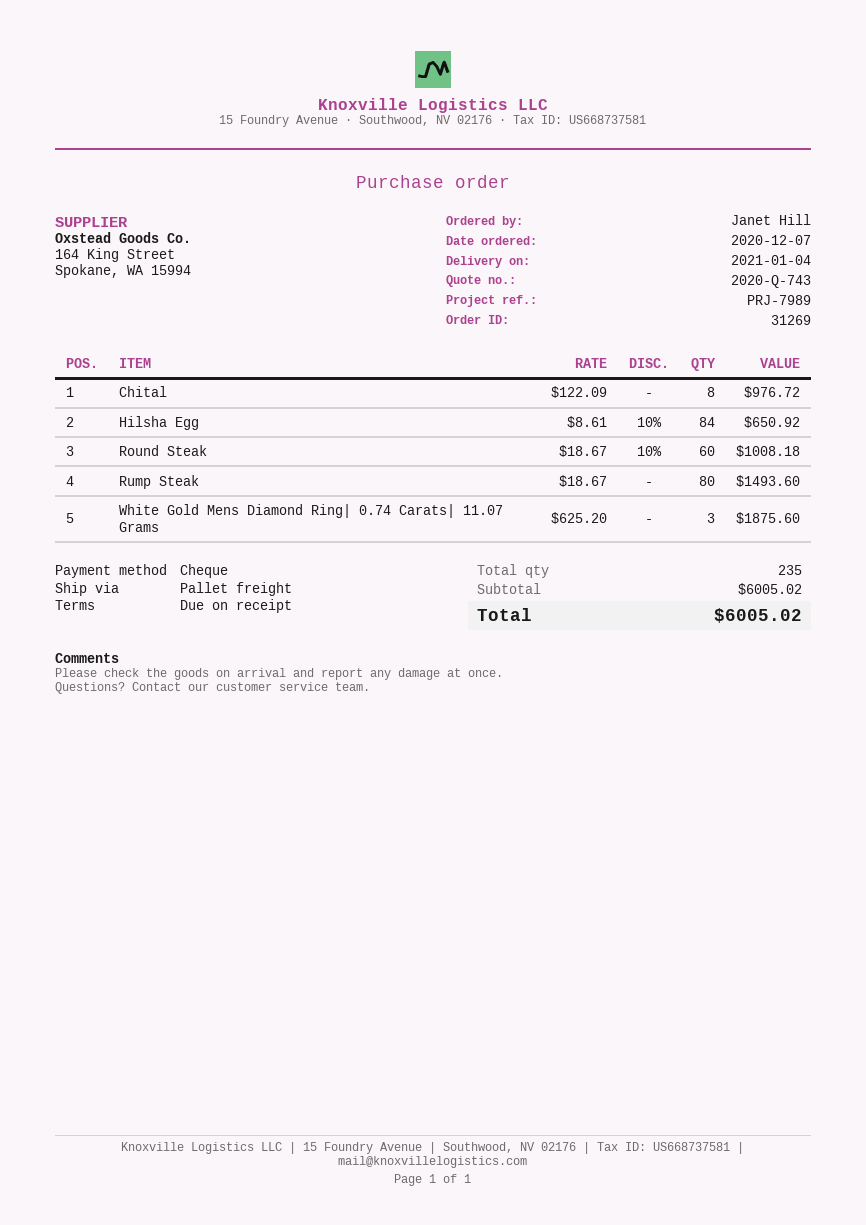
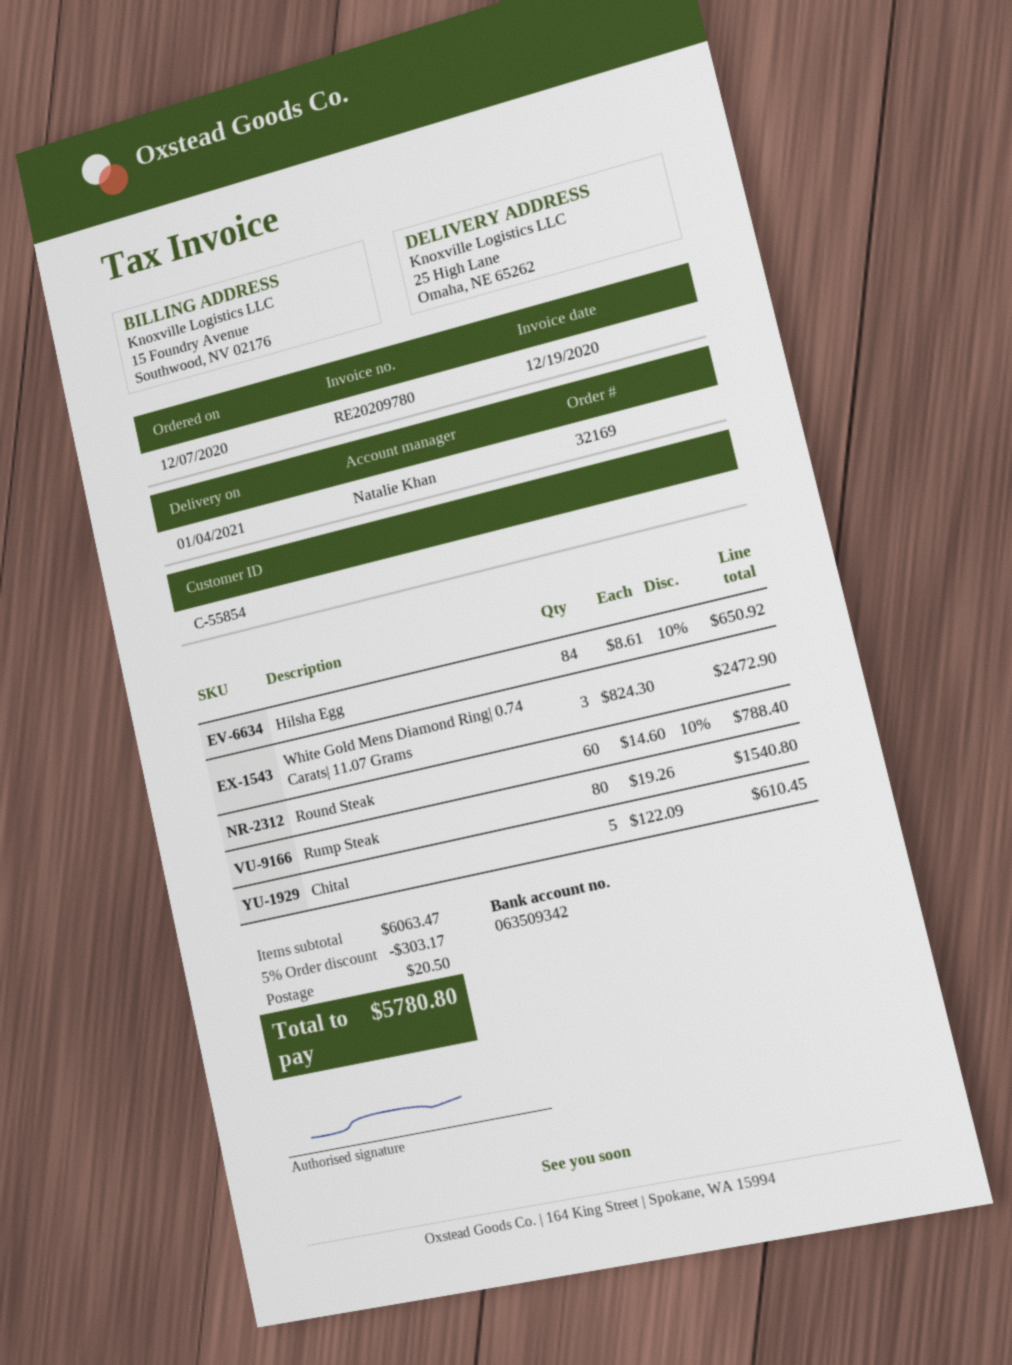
order number: 31269 -> 32169
Chital: 8 x 122.09 = 976.72 -> 5 x 122.09 = 610.45
Round Steak: 60 x 18.67 - 10% = 1008.18 -> 60 x 14.60 - 10% = 788.40
Rump Steak: 80 x 18.67 = 1493.60 -> 80 x 19.26 = 1540.80
White Gold Mens Diamond Ring| 0.74 Carats| 11.07 Grams: 3 x 625.20 = 1875.60 -> 3 x 824.30 = 2472.90
subtotal: 6005.02 -> 6063.47
discount: none -> 5% = 303.17
shipping: none -> 20.50
total: 6005.02 -> 5780.80

